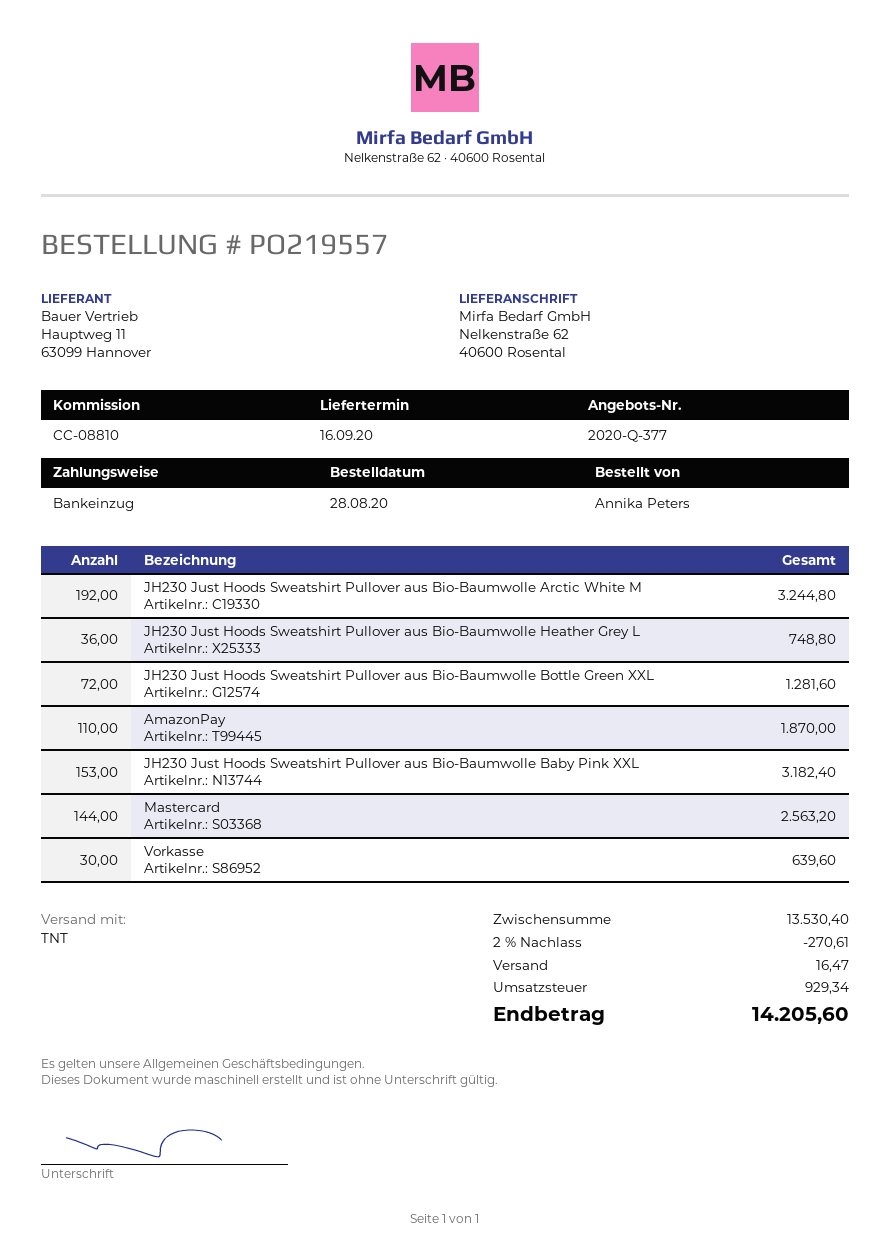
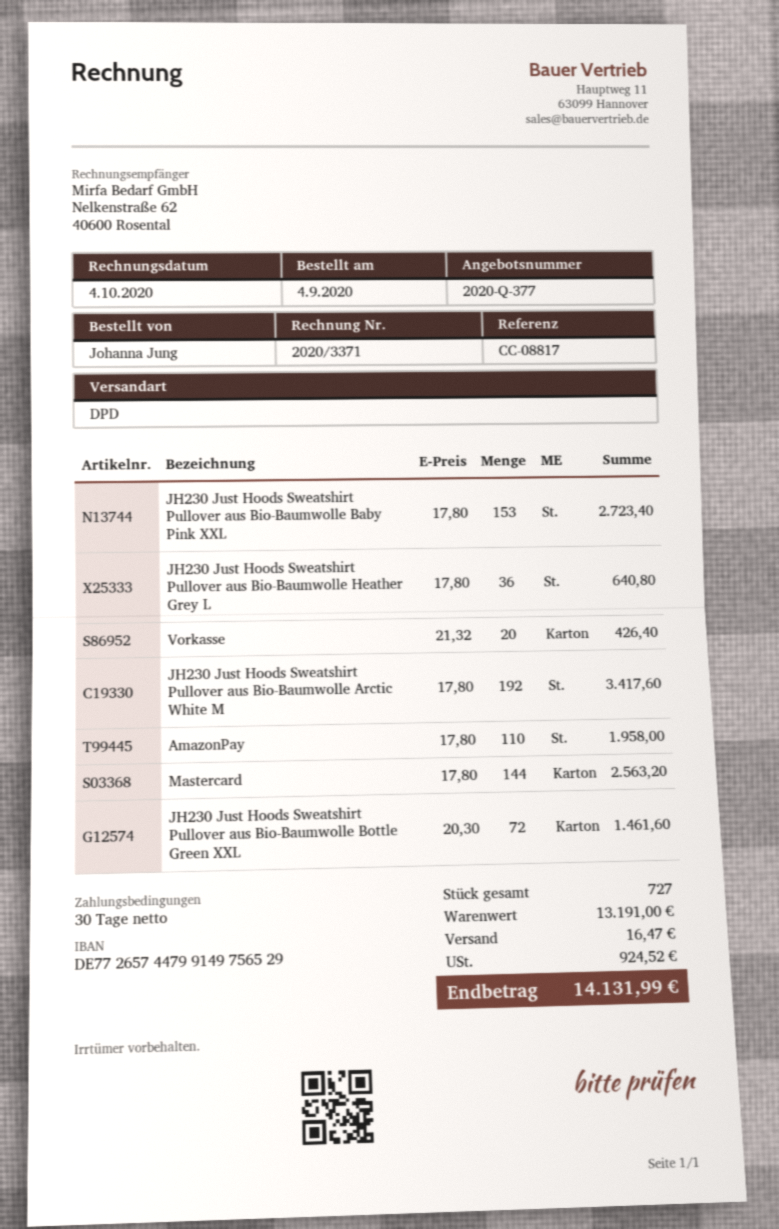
order date: 2020-08-28 -> 2020-09-04
reference: CC-08810 -> CC-08817
ordered by: Annika Peters -> Johanna Jung
shipping method: TNT -> DPD
JH230 Just Hoods Sweatshirt Pullover aus Bio-Baumwolle Arctic White M: 192 for 3244.80 -> 192 for 3417.60
JH230 Just Hoods Sweatshirt Pullover aus Bio-Baumwolle Heather Grey L: 36 for 748.80 -> 36 for 640.80
JH230 Just Hoods Sweatshirt Pullover aus Bio-Baumwolle Bottle Green XXL: 72 for 1281.60 -> 72 for 1461.60
AmazonPay: 110 for 1870.00 -> 110 for 1958.00
JH230 Just Hoods Sweatshirt Pullover aus Bio-Baumwolle Baby Pink XXL: 153 for 3182.40 -> 153 for 2723.40
Vorkasse: 30 for 639.60 -> 20 for 426.40
subtotal: 13530.40 -> 13191.00
discount: 2% = 270.61 -> none
tax: 929.34 -> 924.52
total: 14205.60 -> 14131.99

